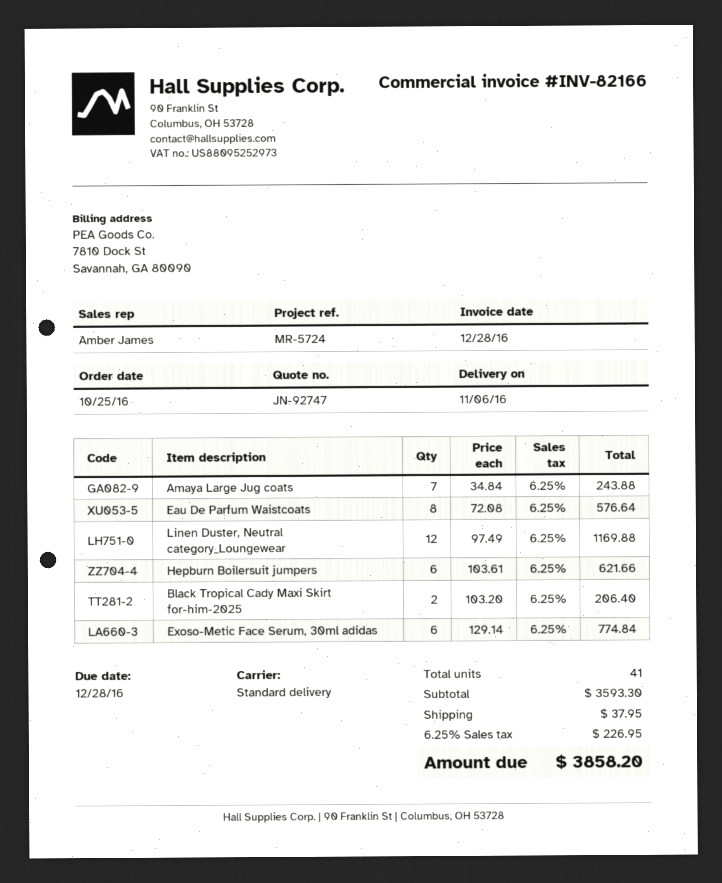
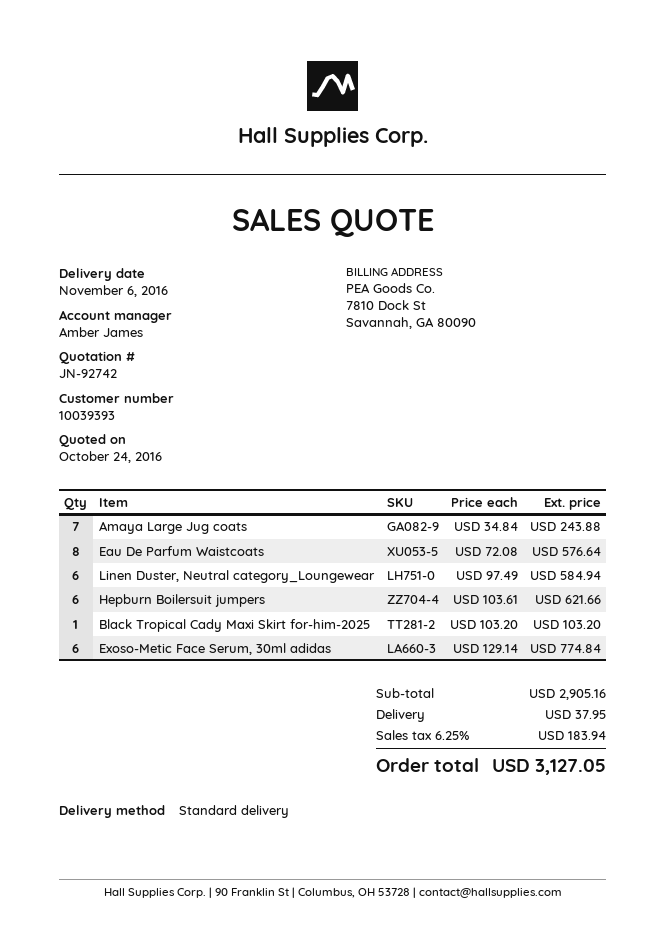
quote number: JN-92747 -> JN-92742
Linen Duster, Neutral category_Loungewear: 12 x 97.49 = 1169.88 -> 6 x 97.49 = 584.94
Black Tropical Cady Maxi Skirt for-him-2025: 2 x 103.20 = 206.40 -> 1 x 103.20 = 103.20
subtotal: 3593.30 -> 2905.16
tax: 6.25% = 226.95 -> 6.25% = 183.94
total: 3858.20 -> 3127.05

